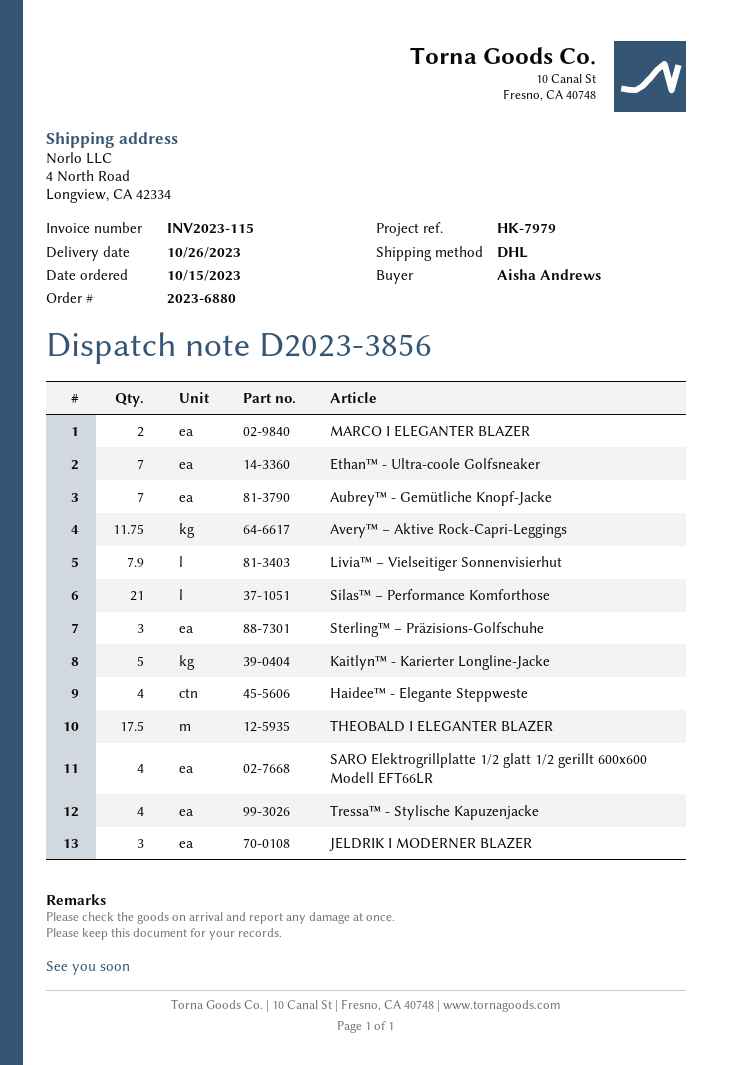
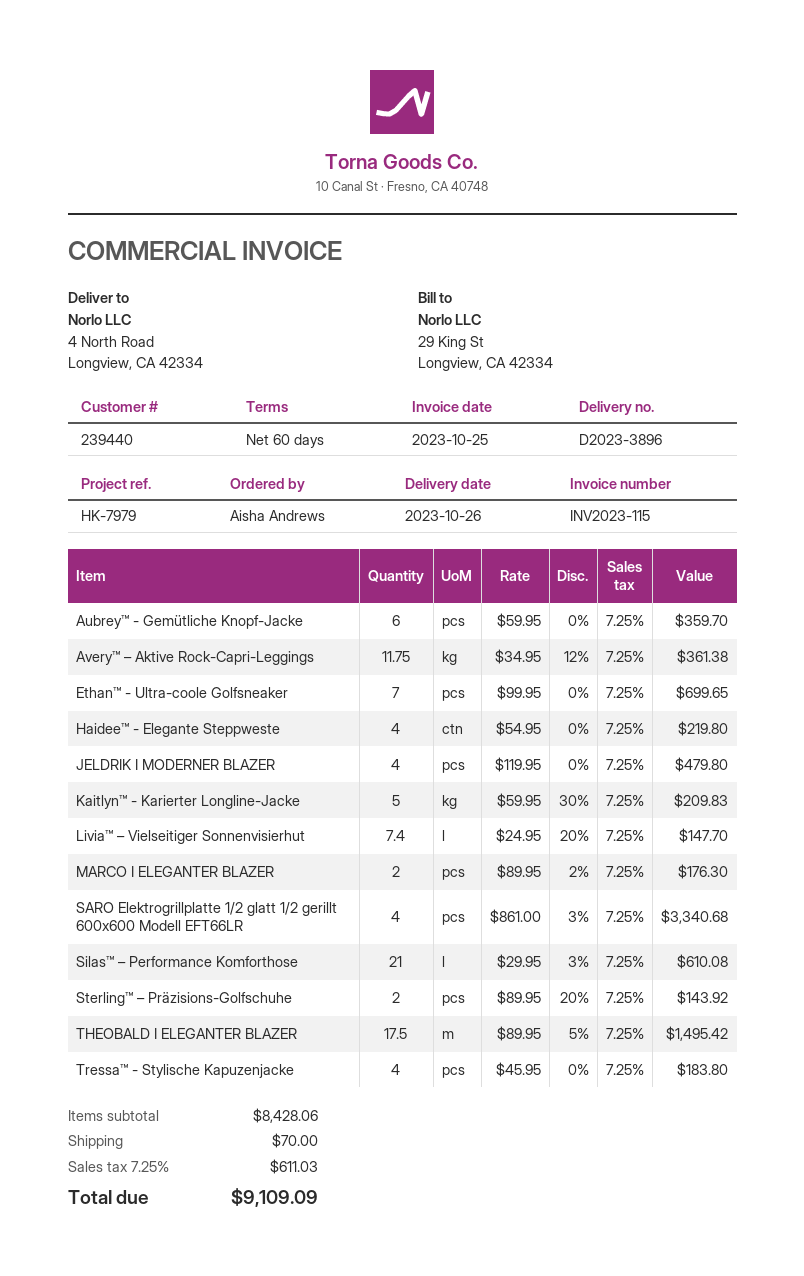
delivery note number: D2023-3856 -> D2023-3896
Aubrey™ - Gemütliche Knopf-Jacke: 7 -> 6
Livia™ – Vielseitiger Sonnenvisierhut: 7.9 -> 7.4
Sterling™ – Präzisions-Golfschuhe: 3 -> 2
JELDRIK I MODERNER BLAZER: 3 -> 4

